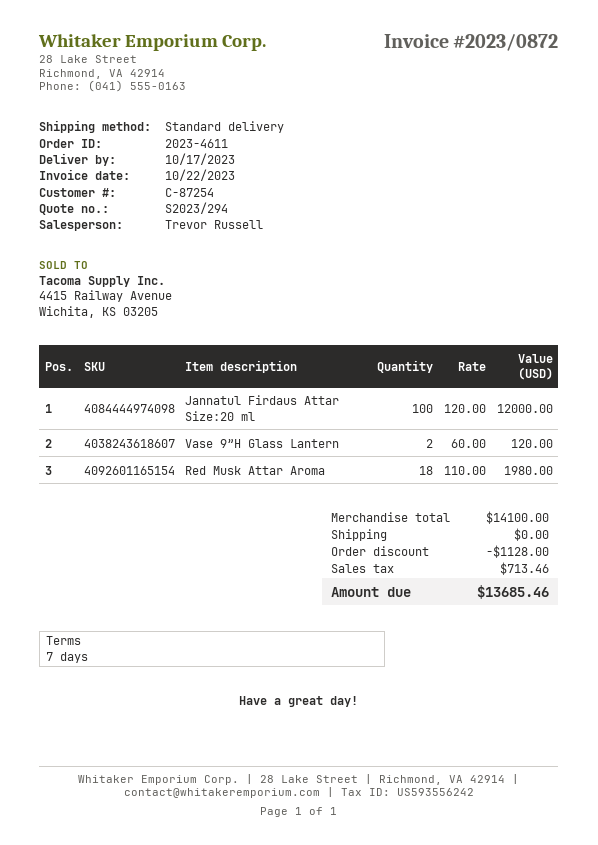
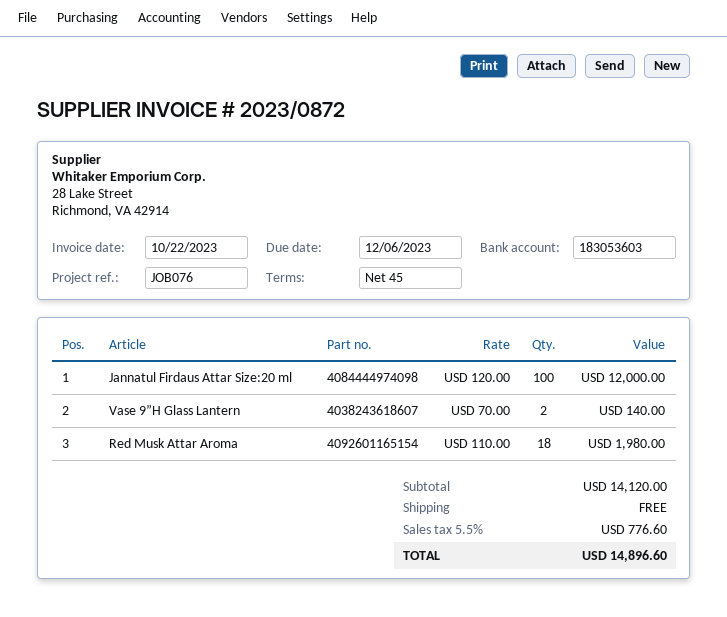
payment terms: 7 days -> 45 days
Vase 9”H Glass Lantern: 2 x 60.00 = 120.00 -> 2 x 70.00 = 140.00
subtotal: 14100.00 -> 14120.00
discount: 1128.00 -> none
tax: 713.46 -> 776.60
total: 13685.46 -> 14896.60

